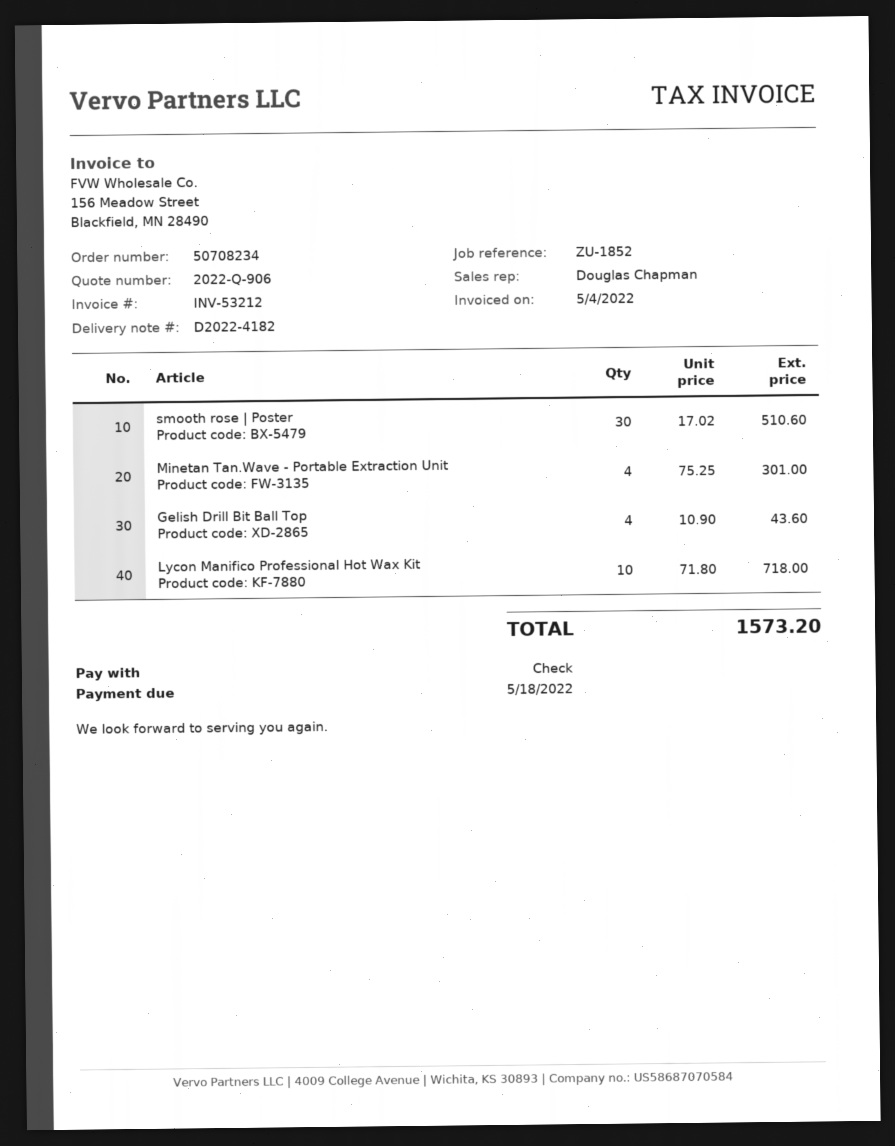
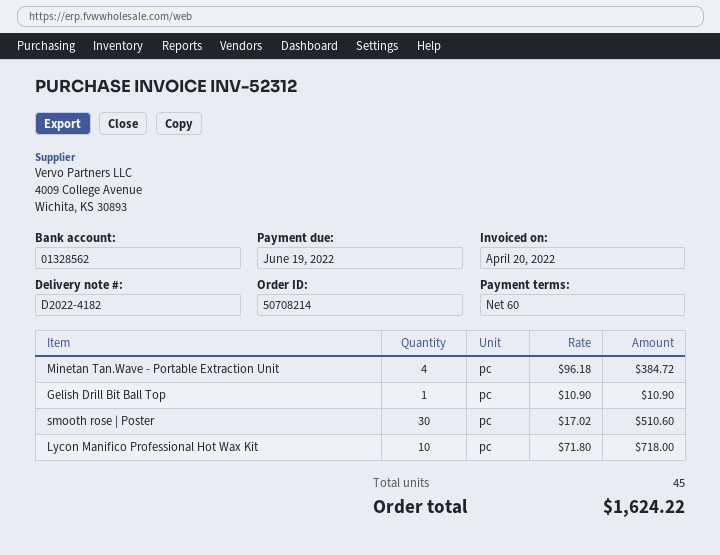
order number: 50708234 -> 50708214
invoice number: INV-53212 -> INV-52312
invoice date: 2022-05-04 -> 2022-04-20
due date: 2022-05-18 -> 2022-06-19
Minetan Tan.Wave - Portable Extraction Unit: 4 x 75.25 = 301.00 -> 4 x 96.18 = 384.72
Gelish Drill Bit Ball Top: 4 x 10.90 = 43.60 -> 1 x 10.90 = 10.90
total: 1573.20 -> 1624.22

